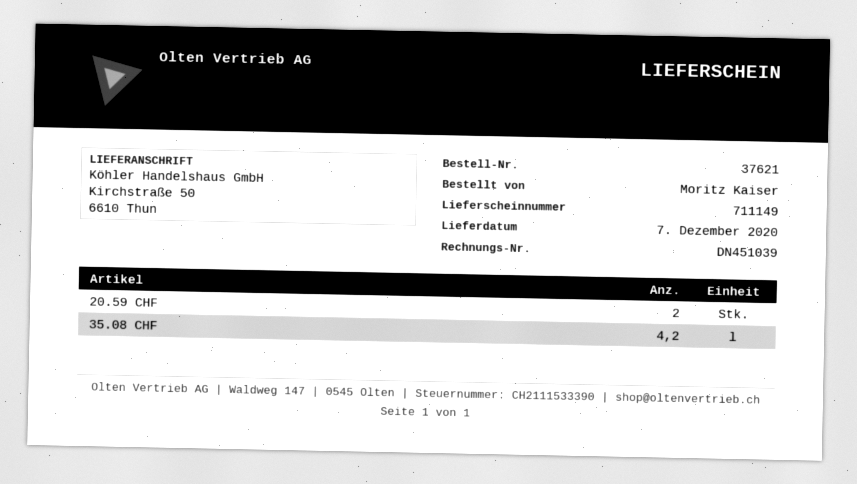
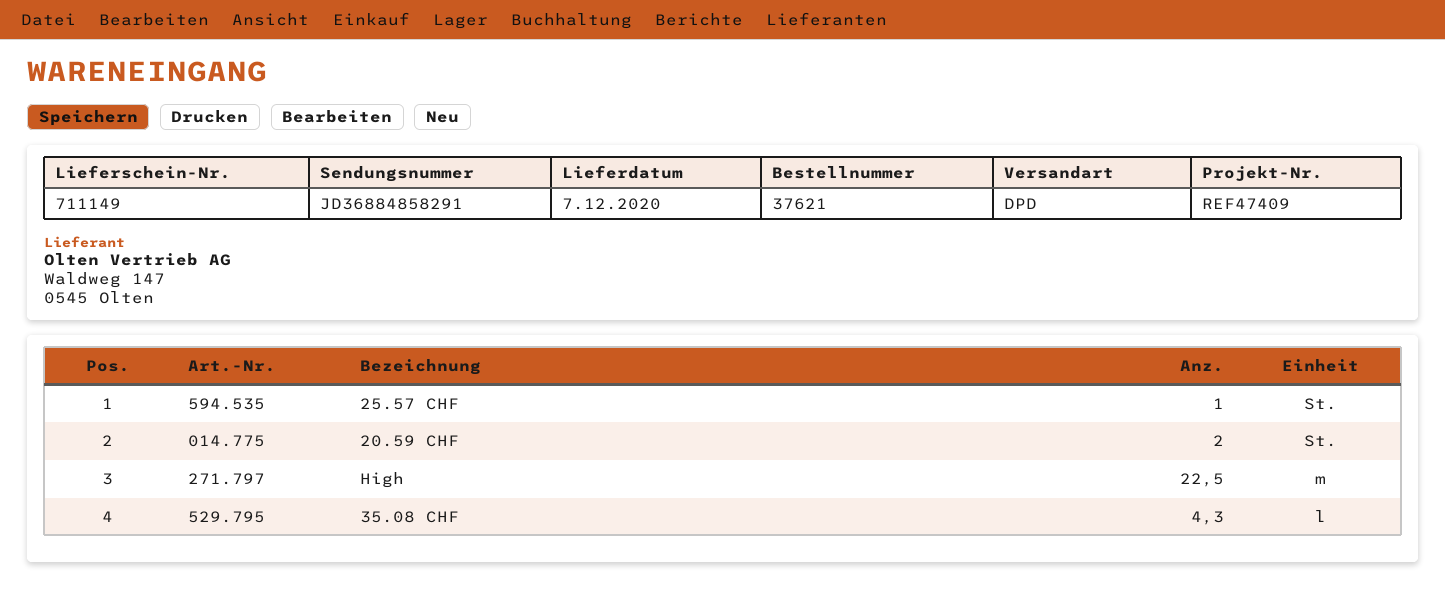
35.08 CHF: 4.2 -> 4.3
25.57 CHF: none -> 1
High: none -> 22.5

